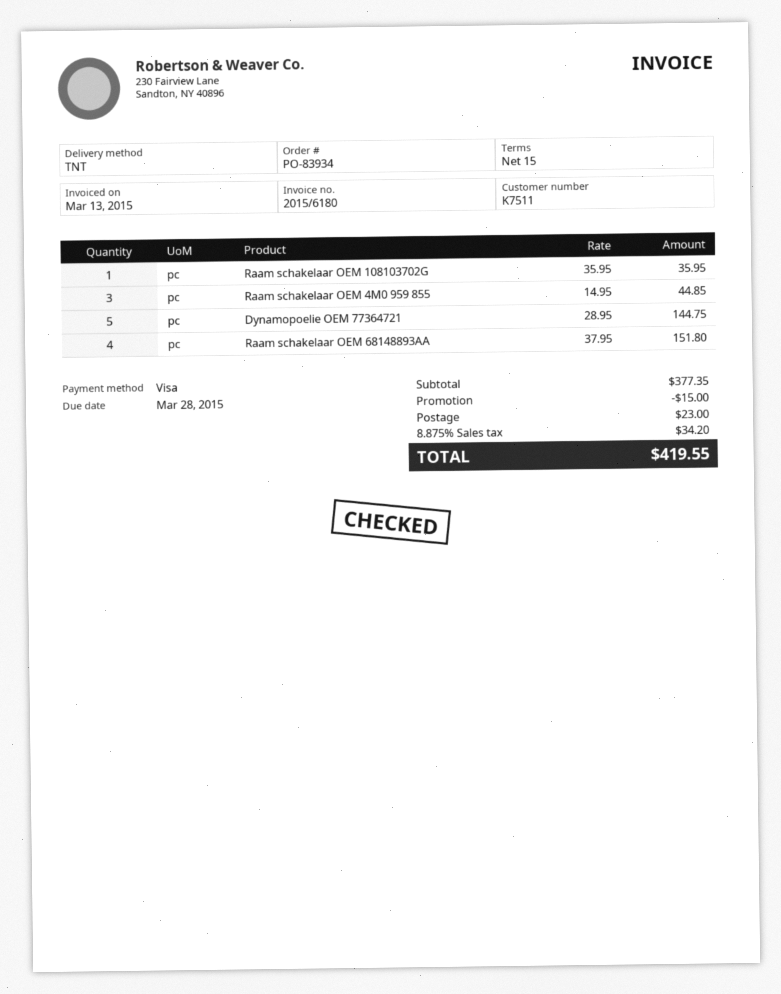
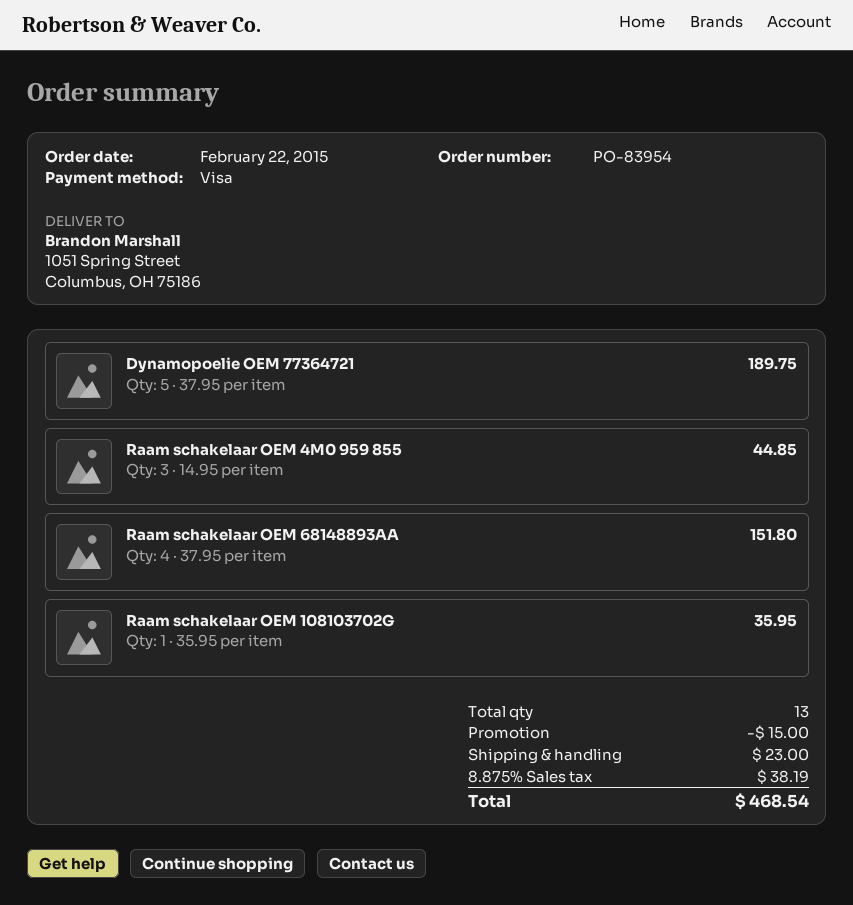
order number: PO-83934 -> PO-83954
Dynamopoelie OEM 77364721: 5 x 28.95 = 144.75 -> 5 x 37.95 = 189.75
tax: 8.875% = 34.20 -> 8.875% = 38.19
total: 419.55 -> 468.54

